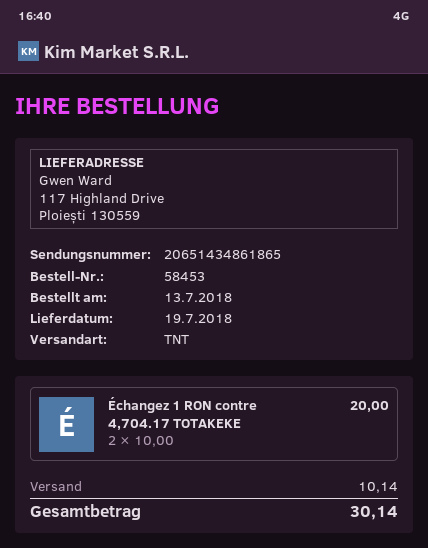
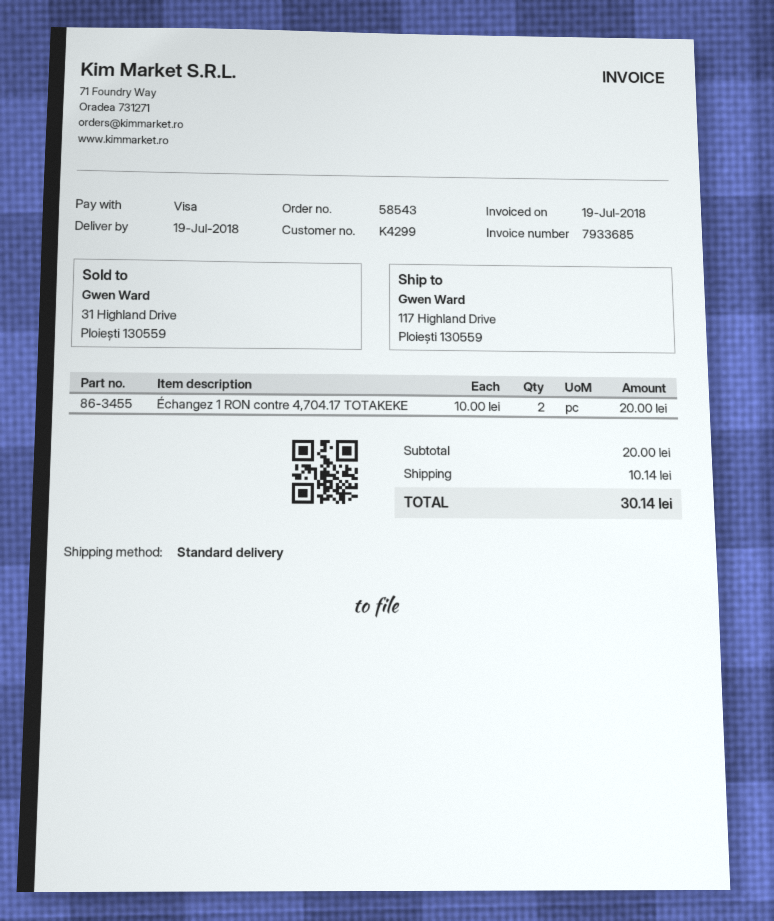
order number: 58453 -> 58543
shipping method: TNT -> standard

